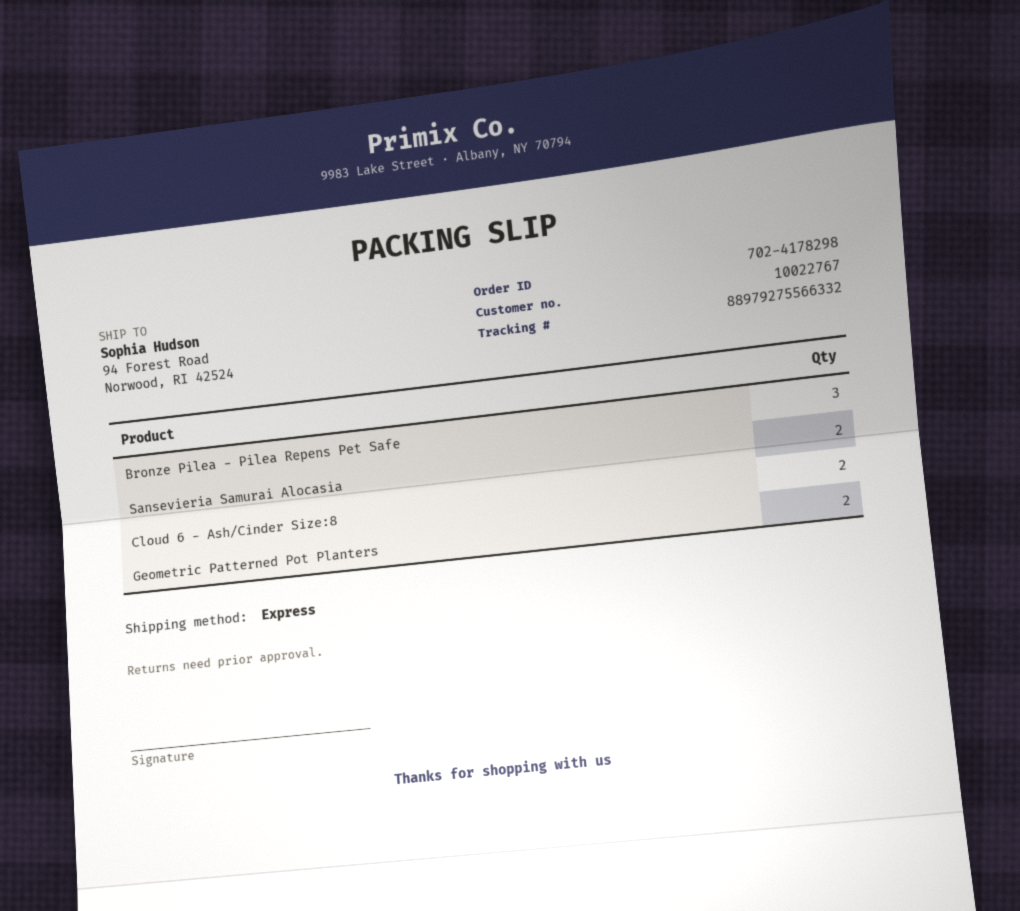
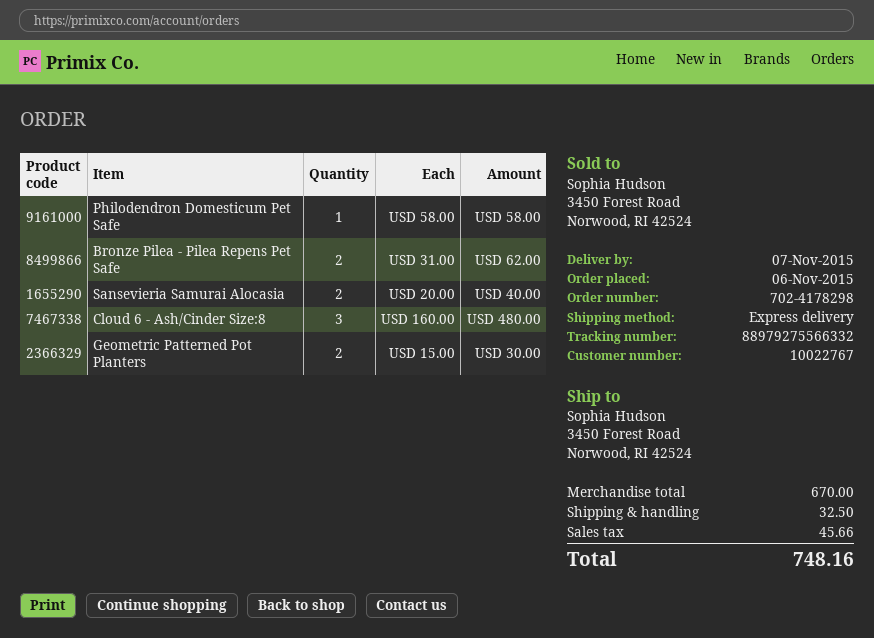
ship to: 94 Forest Road, Norwood, RI 42524 -> 3450 Forest Road, Norwood, RI 42524
Bronze Pilea - Pilea Repens Pet Safe: 3 -> 2
Cloud 6 - Ash/Cinder Size:8: 2 -> 3
Philodendron Domesticum Pet Safe: none -> 1

